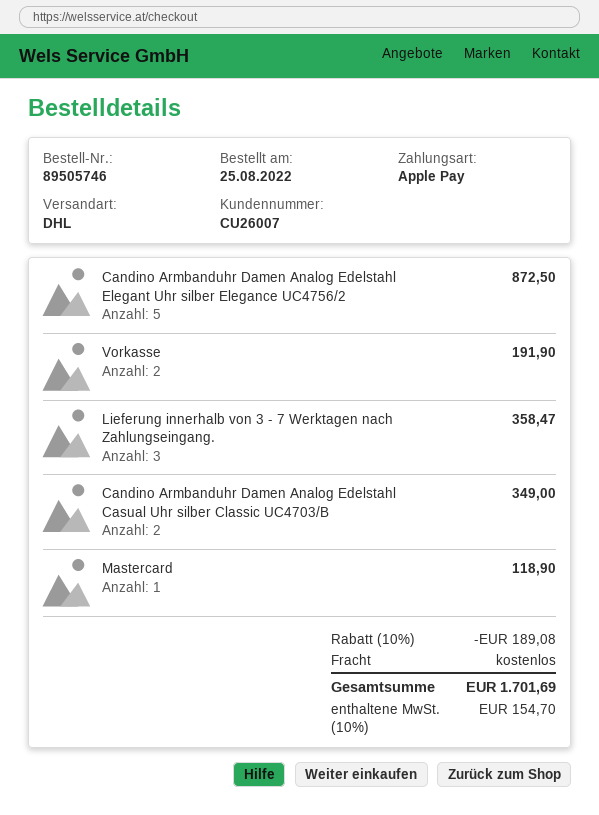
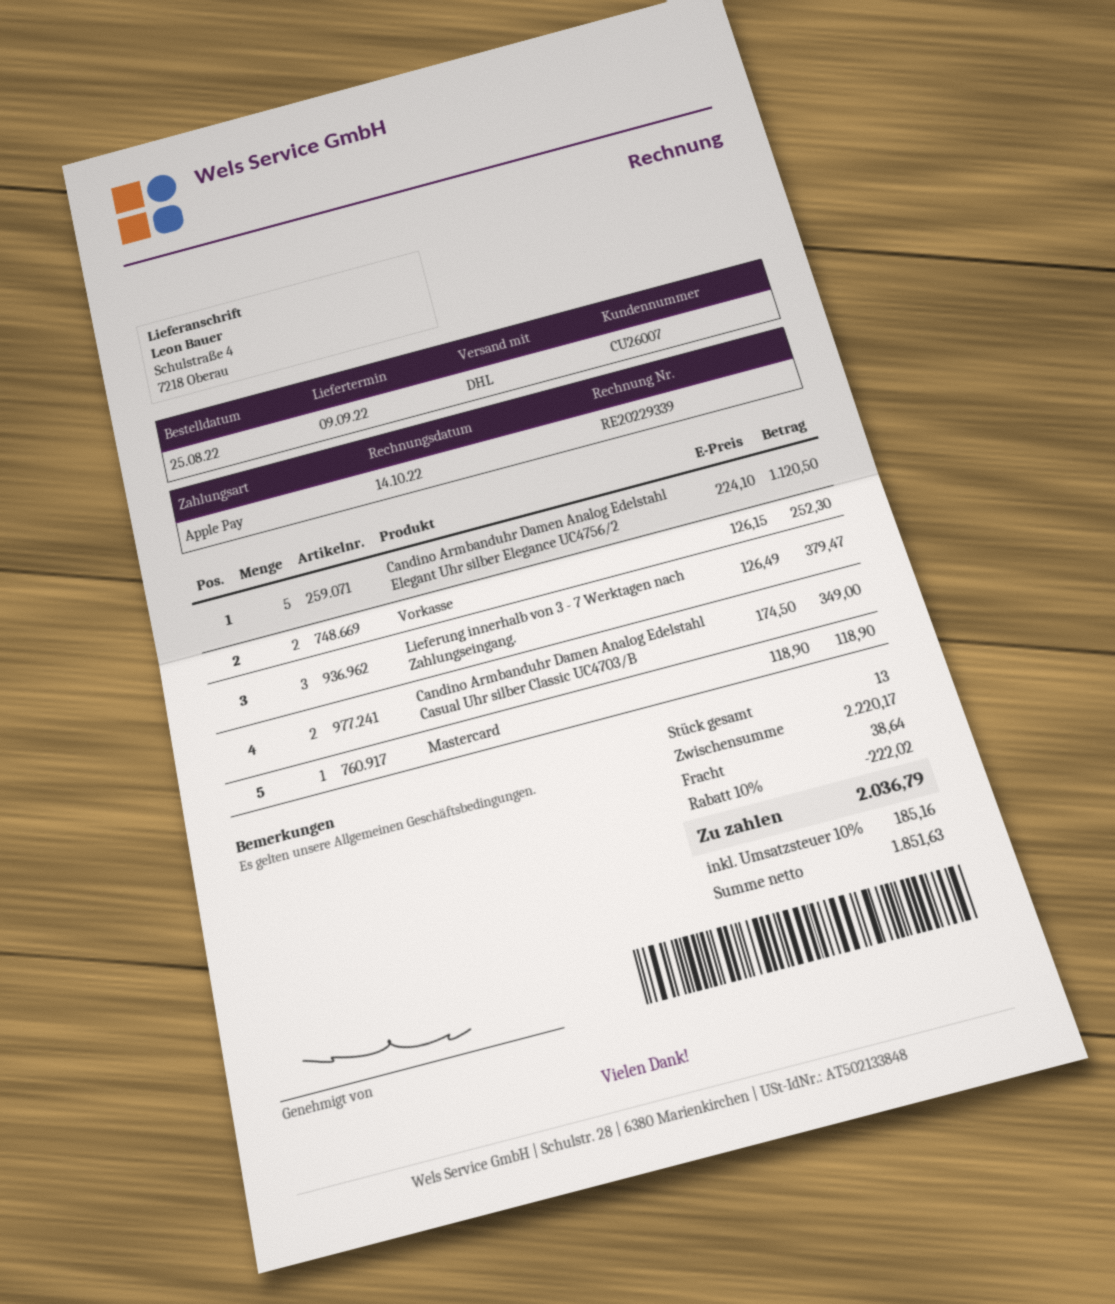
Candino Armbanduhr Damen Analog Edelstahl Elegant Uhr silber Elegance UC4756/2: 5 for 872.50 -> 5 for 1120.50
Vorkasse: 2 for 191.90 -> 2 for 252.30
Lieferung innerhalb von 3 - 7 Werktagen nach Zahlungseingang.: 3 for 358.47 -> 3 for 379.47
discount: 10% = 189.08 -> 10% = 222.02
shipping: 0.00 -> 38.64
tax: 10% = 154.70 -> 10% = 185.16
total: 1701.69 -> 2036.79

